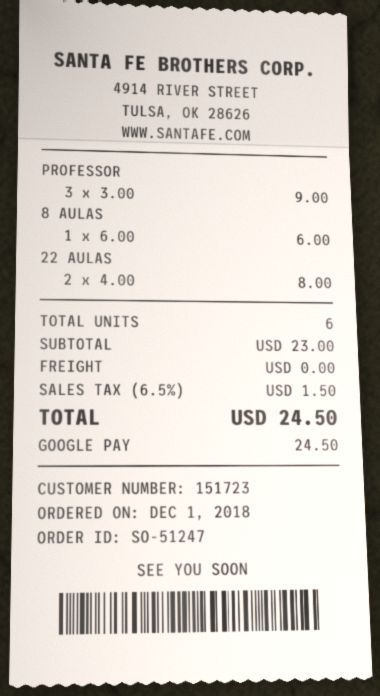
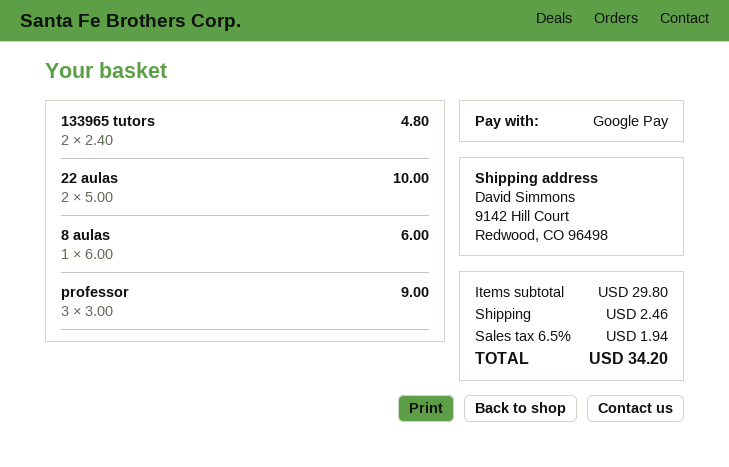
22 AULAS: 2 x 4.00 = 8.00 -> 2 x 5.00 = 10.00
133965 tutors: none -> 2 x 2.40 = 4.80
subtotal: 23.00 -> 29.80
shipping: 0.00 -> 2.46
tax: 6.5% = 1.50 -> 6.5% = 1.94
total: 24.50 -> 34.20

